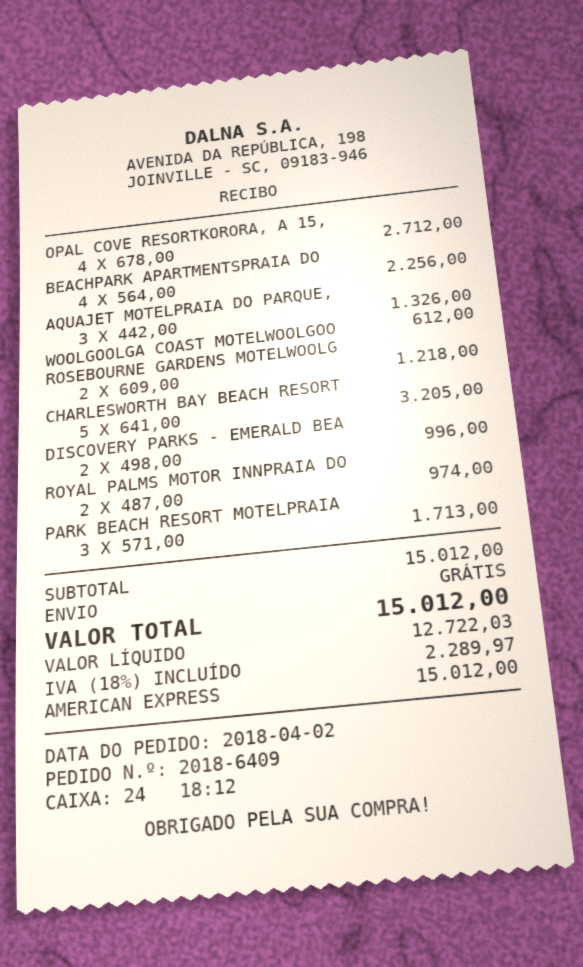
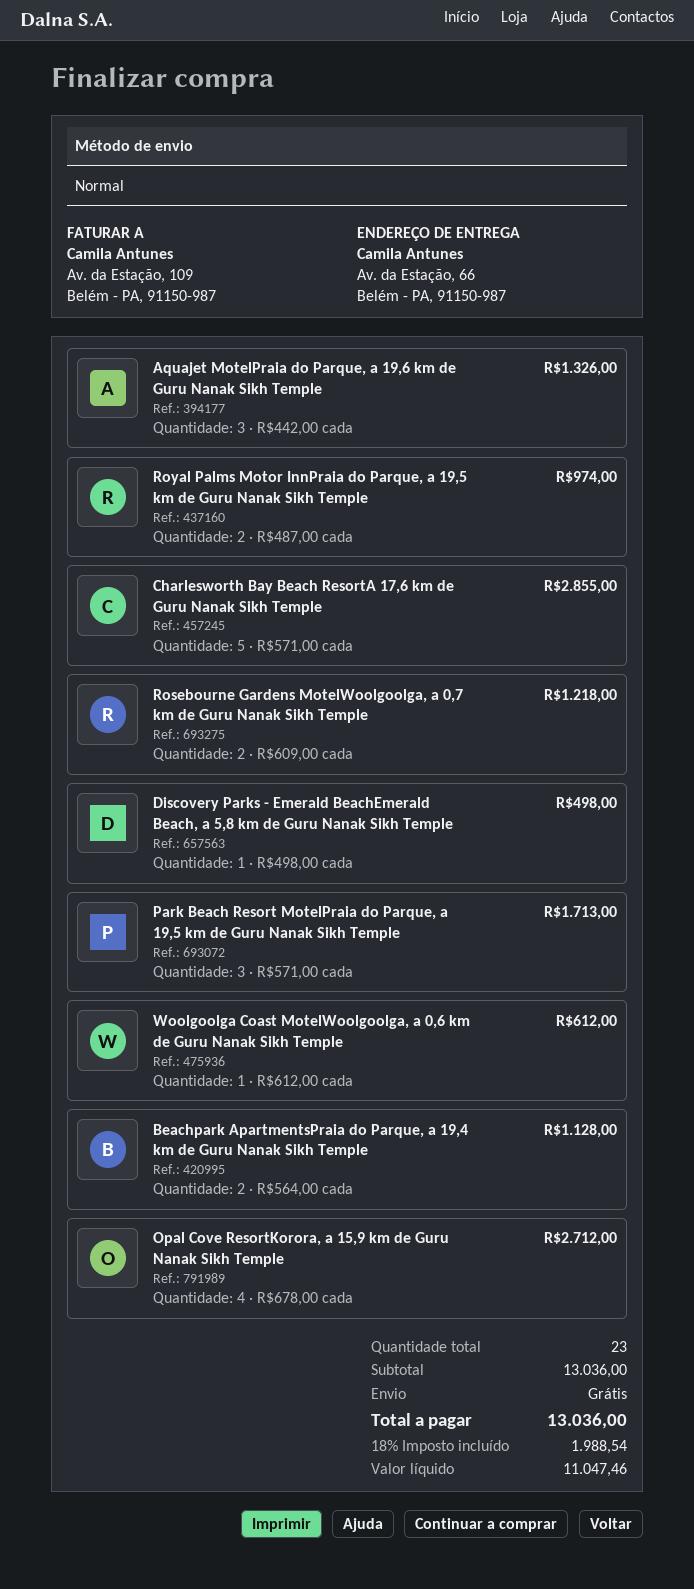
BEACHPARK APARTMENTSPRAIA DO: 4 x 564.00 = 2256.00 -> 2 x 564.00 = 1128.00
CHARLESWORTH BAY BEACH RESORT: 5 x 641.00 = 3205.00 -> 5 x 571.00 = 2855.00
DISCOVERY PARKS - EMERALD BEA: 2 x 498.00 = 996.00 -> 1 x 498.00 = 498.00
subtotal: 15012.00 -> 13036.00
net: 12722.03 -> 11047.46
tax: 18% = 2289.97 -> 18% = 1988.54
total: 15012.00 -> 13036.00

